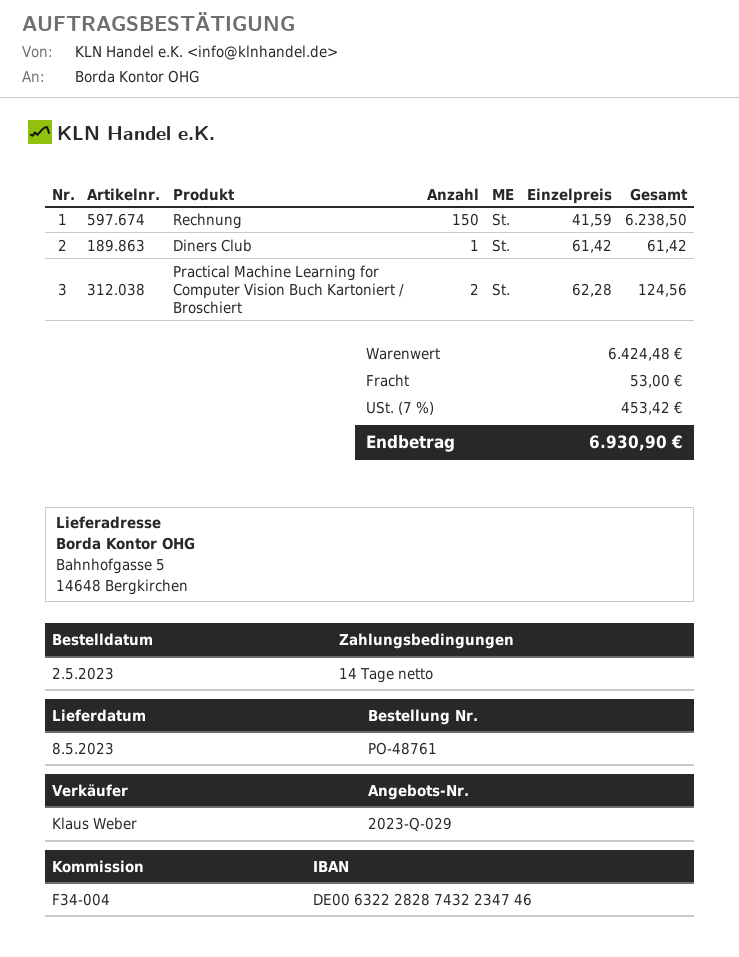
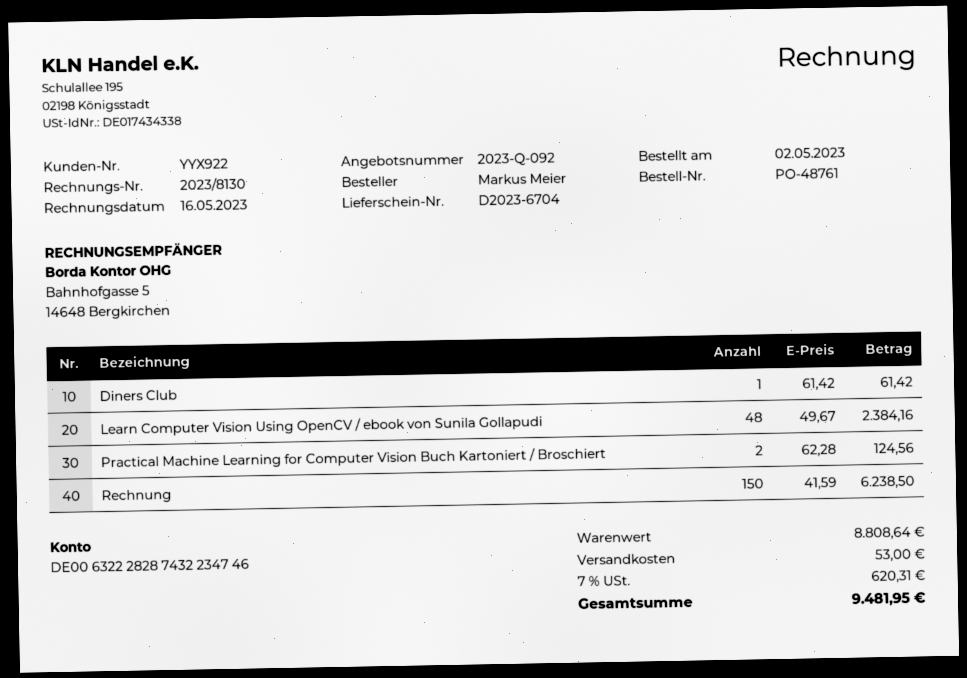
quote number: 2023-Q-029 -> 2023-Q-092
Learn Computer Vision Using OpenCV / ebook von Sunila Gollapudi: none -> 48 x 49.67 = 2384.16
subtotal: 6424.48 -> 8808.64
tax: 7% = 453.42 -> 7% = 620.31
total: 6930.90 -> 9481.95

